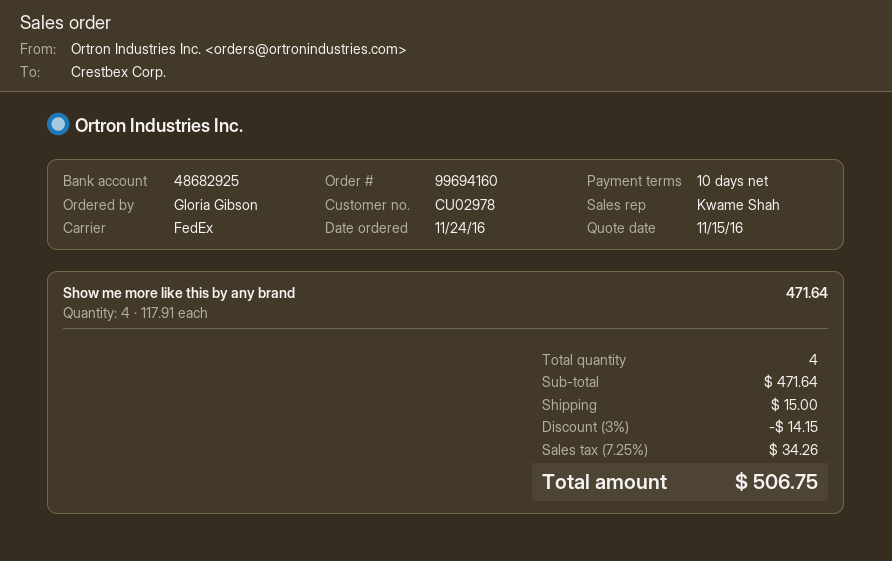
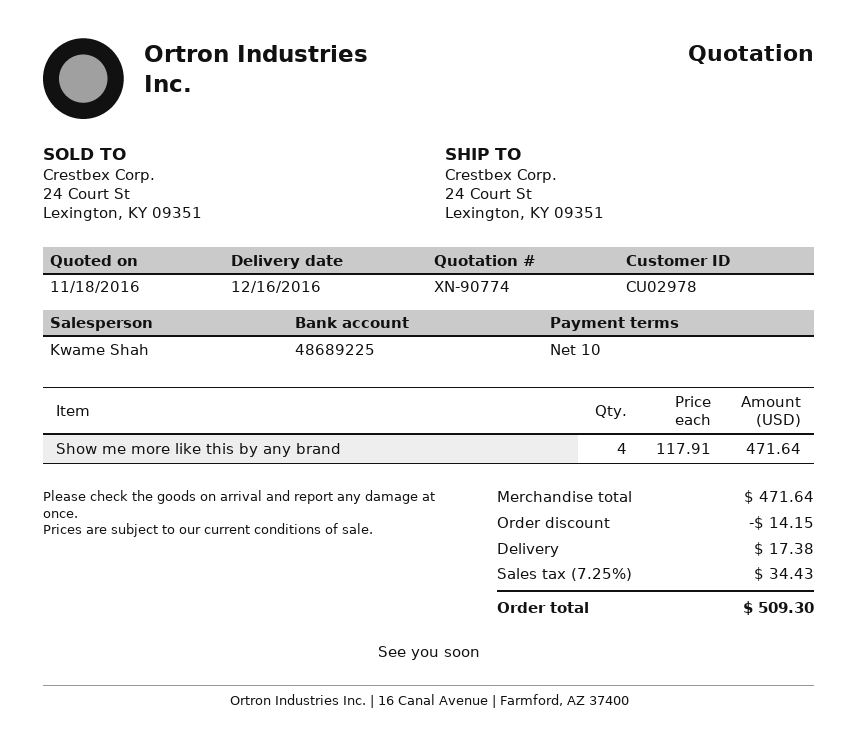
quote date: 2016-11-15 -> 2016-11-18
bank account: 48682925 -> 48689225
shipping: 15.00 -> 17.38
tax: 7.25% = 34.26 -> 7.25% = 34.43
total: 506.75 -> 509.30

